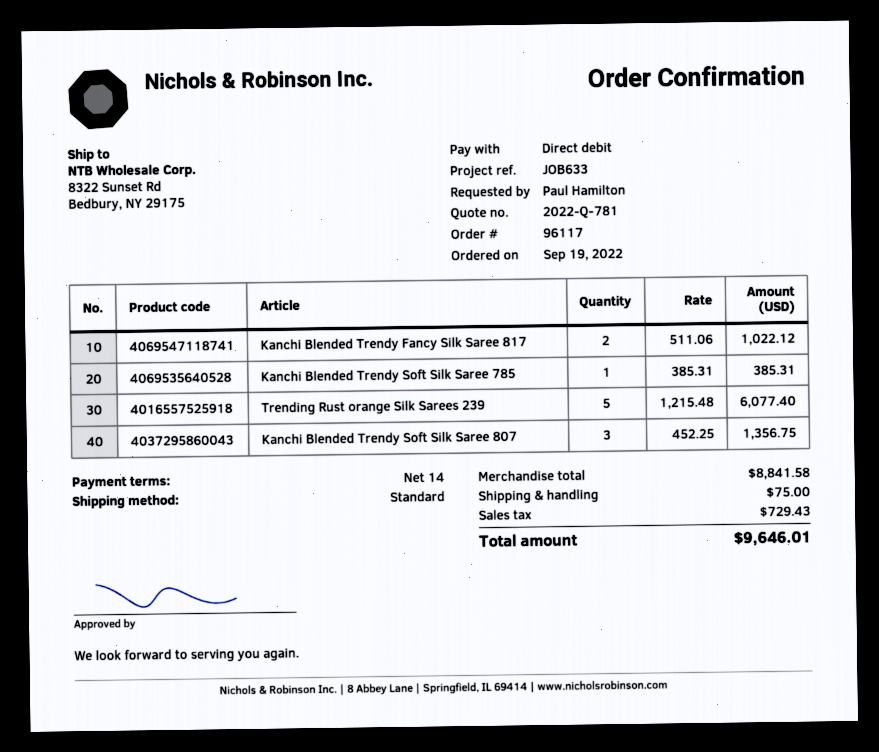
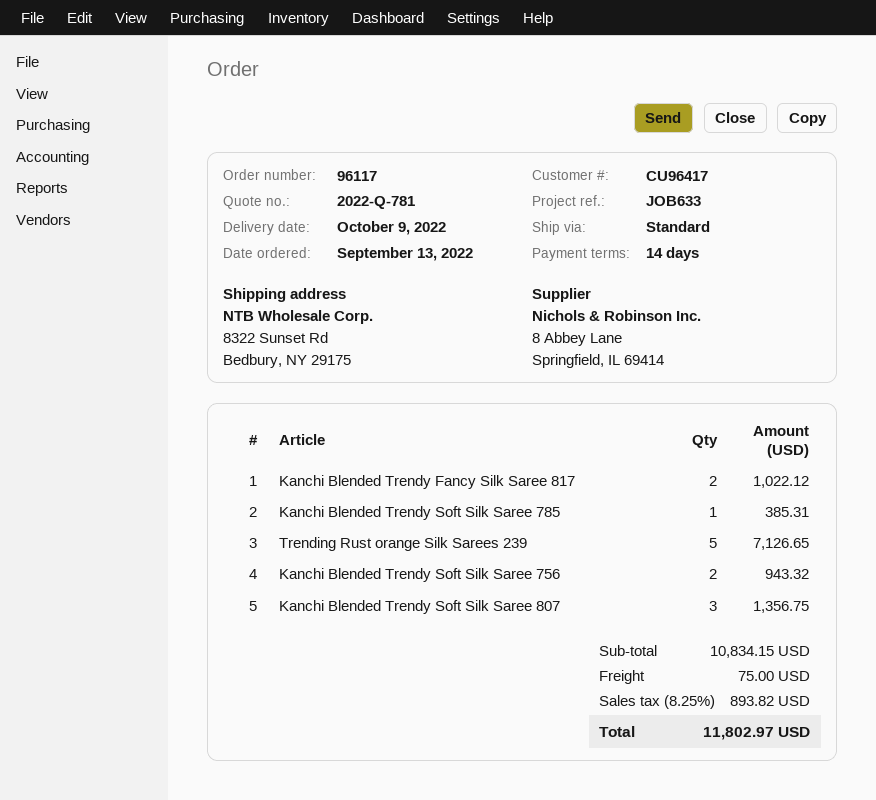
order date: 2022-09-19 -> 2022-09-13
Trending Rust orange Silk Sarees 239: 5 for 6077.40 -> 5 for 7126.65
Kanchi Blended Trendy Soft Silk Saree 756: none -> 2 for 943.32
subtotal: 8841.58 -> 10834.15
tax: 729.43 -> 893.82
total: 9646.01 -> 11802.97

